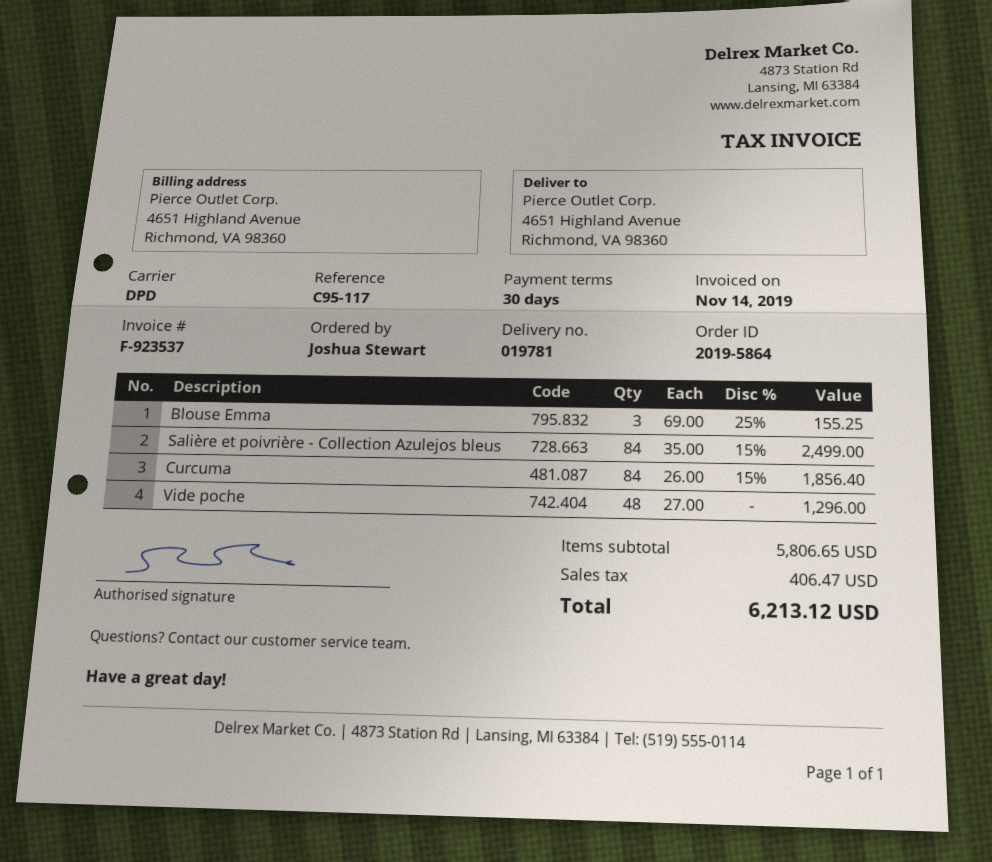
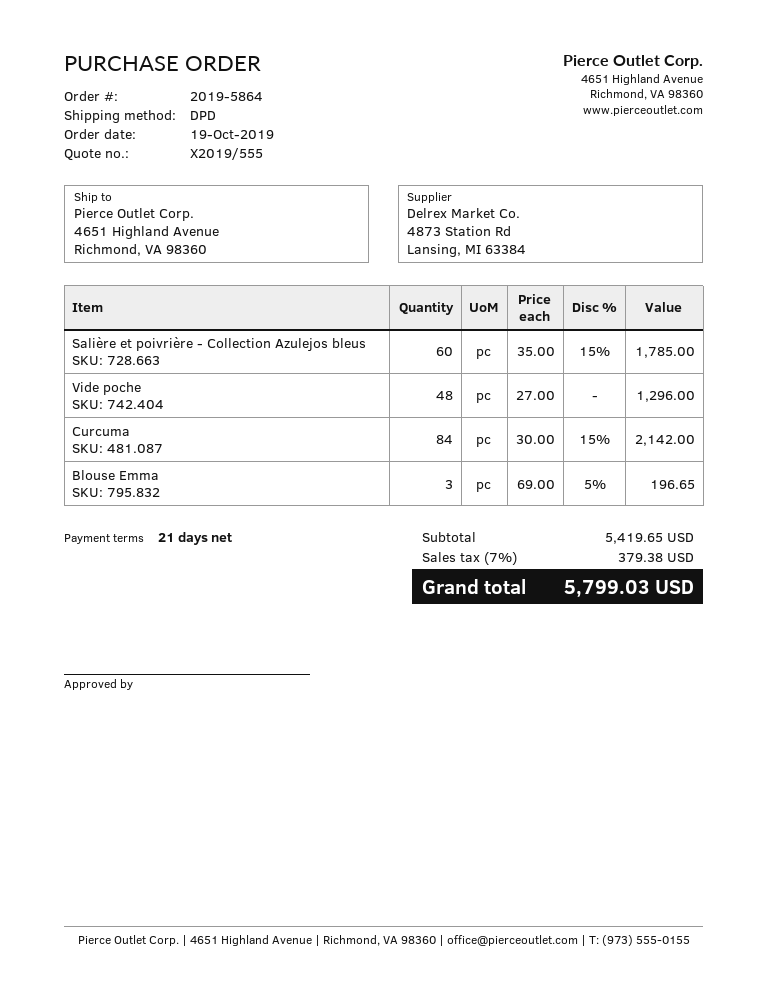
payment terms: 30 days -> 21 days
Blouse Emma: 3 x 69.00 - 25% = 155.25 -> 3 x 69.00 - 5% = 196.65
Salière et poivrière - Collection Azulejos bleus: 84 x 35.00 - 15% = 2499.00 -> 60 x 35.00 - 15% = 1785.00
Curcuma: 84 x 26.00 - 15% = 1856.40 -> 84 x 30.00 - 15% = 2142.00
subtotal: 5806.65 -> 5419.65
tax: 406.47 -> 379.38
total: 6213.12 -> 5799.03

